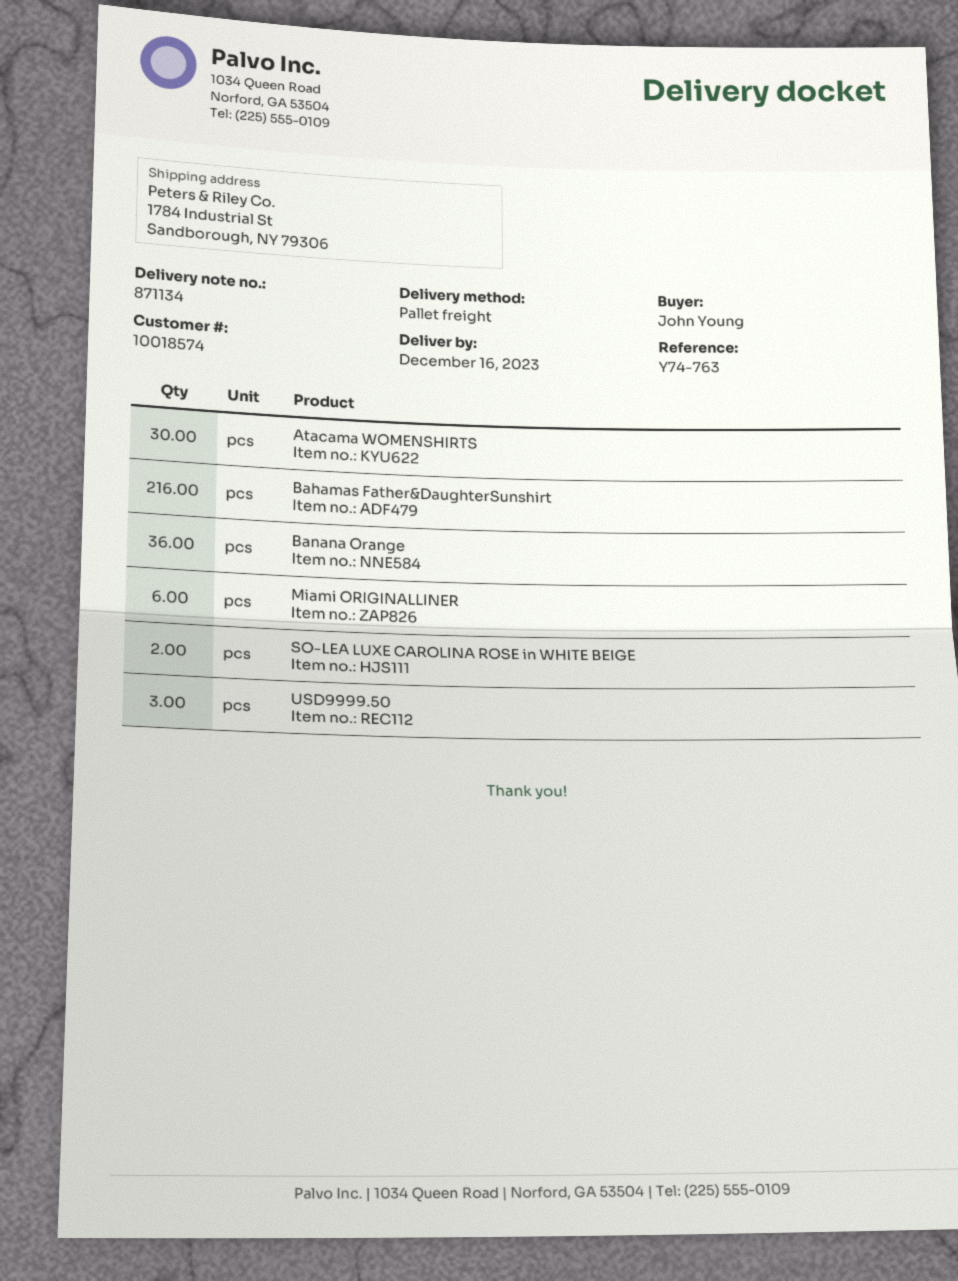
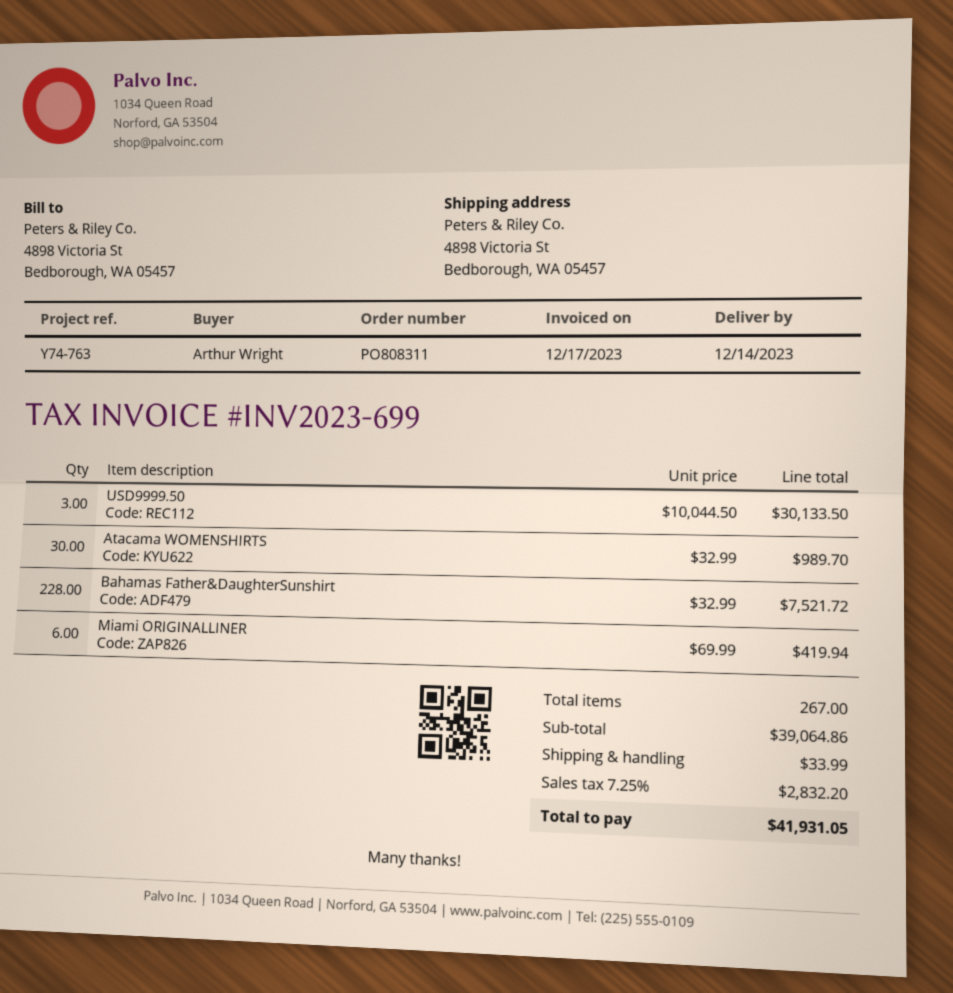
delivery date: 2023-12-16 -> 2023-12-14
ordered by: John Young -> Arthur Wright
ship to: 1784 Industrial St, Sandborough, NY 79306 -> 4898 Victoria St, Bedborough, WA 05457
Bahamas Father&DaughterSunshirt: 216 -> 228
Banana Orange: 36 -> none
SO-LEA LUXE CAROLINA ROSE in WHITE BEIGE: 2 -> none

